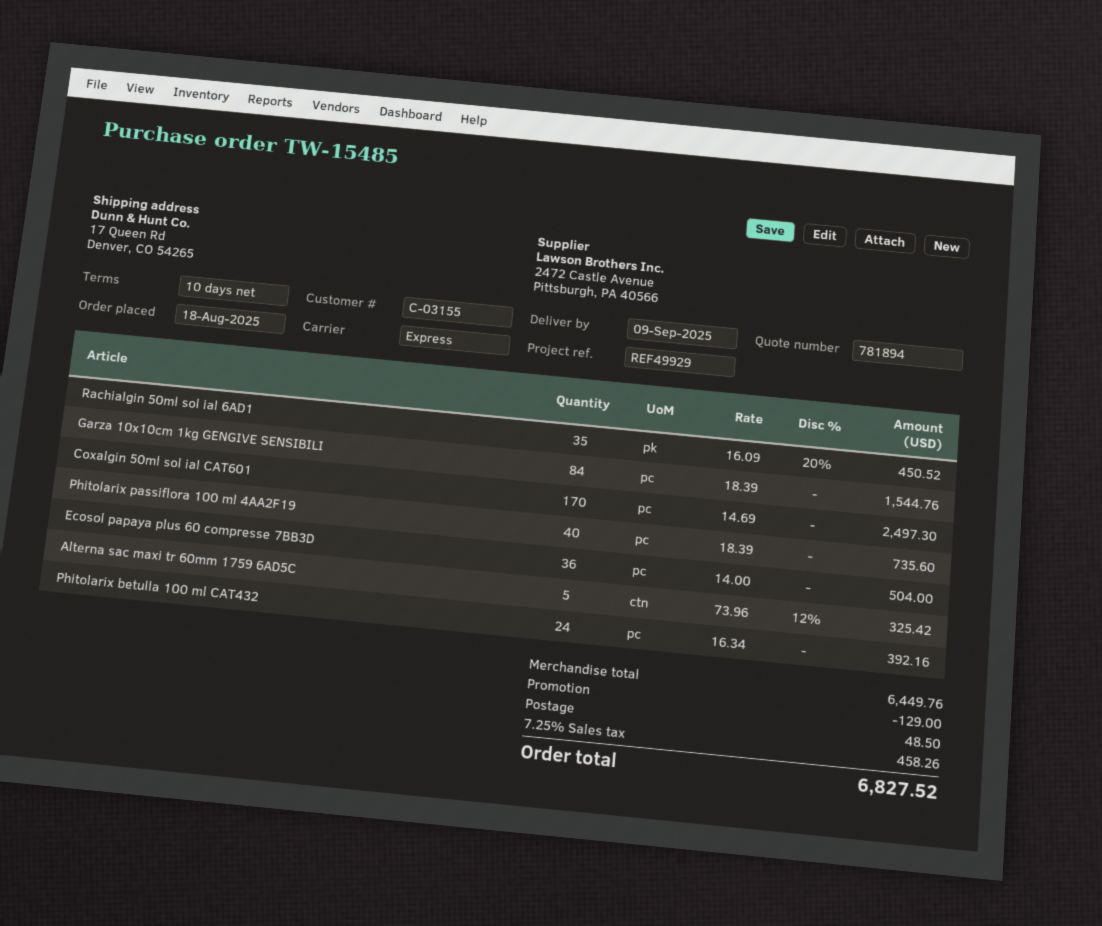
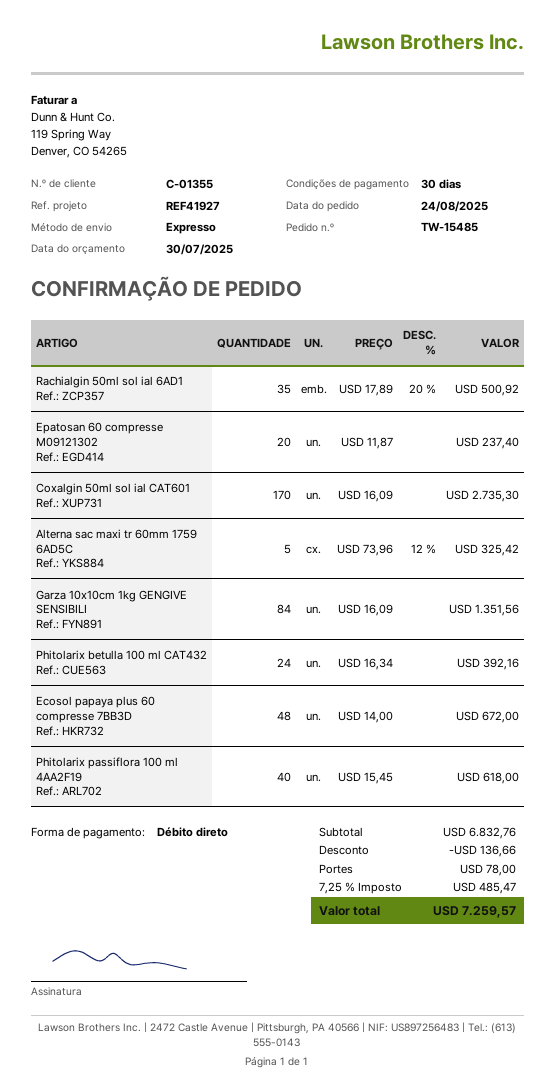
order date: 2025-08-18 -> 2025-08-24
payment terms: 10 days -> 30 days
customer number: C-03155 -> C-01355
reference: REF49929 -> REF41927
Rachialgin 50ml sol ial 6AD1: 35 x 16.09 - 20% = 450.52 -> 35 x 17.89 - 20% = 500.92
Garza 10x10cm 1kg GENGIVE SENSIBILI: 84 x 18.39 = 1544.76 -> 84 x 16.09 = 1351.56
Coxalgin 50ml sol ial CAT601: 170 x 14.69 = 2497.30 -> 170 x 16.09 = 2735.30
Phitolarix passiflora 100 ml 4AA2F19: 40 x 18.39 = 735.60 -> 40 x 15.45 = 618.00
Ecosol papaya plus 60 compresse 7BB3D: 36 x 14.00 = 504.00 -> 48 x 14.00 = 672.00
Epatosan 60 compresse M09121302: none -> 20 x 11.87 = 237.40
subtotal: 6449.76 -> 6832.76
discount: 129.00 -> 136.66
shipping: 48.50 -> 78.00
tax: 7.25% = 458.26 -> 7.25% = 485.47
total: 6827.52 -> 7259.57

